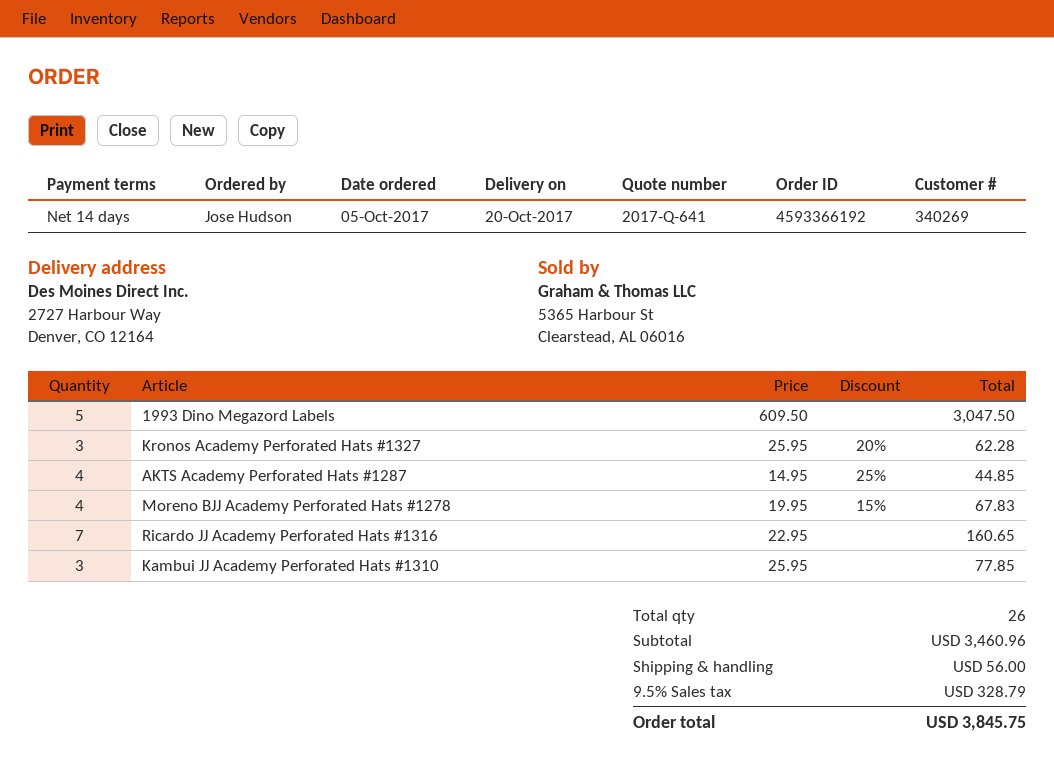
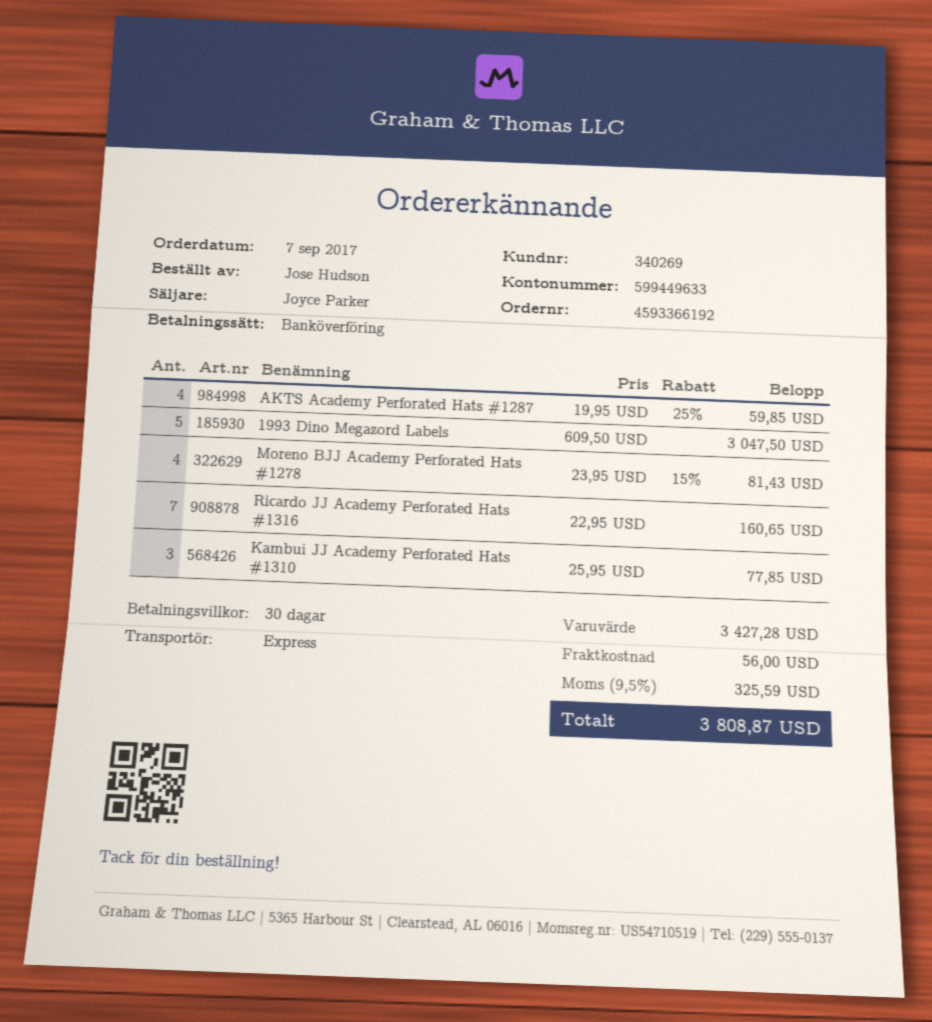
order date: 2017-10-05 -> 2017-09-07
payment terms: 14 days -> 30 days
Kronos Academy Perforated Hats #1327: 3 x 25.95 - 20% = 62.28 -> none
AKTS Academy Perforated Hats #1287: 4 x 14.95 - 25% = 44.85 -> 4 x 19.95 - 25% = 59.85
Moreno BJJ Academy Perforated Hats #1278: 4 x 19.95 - 15% = 67.83 -> 4 x 23.95 - 15% = 81.43
subtotal: 3460.96 -> 3427.28
tax: 9.5% = 328.79 -> 9.5% = 325.59
total: 3845.75 -> 3808.87

